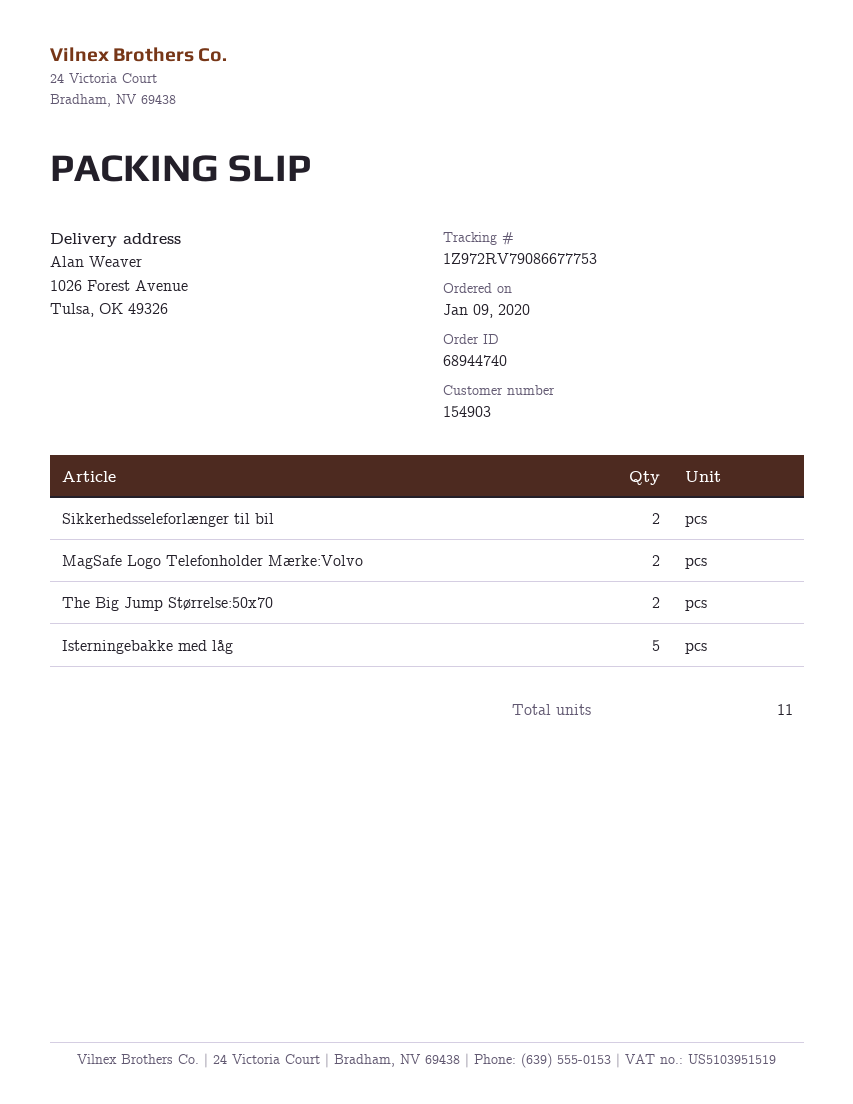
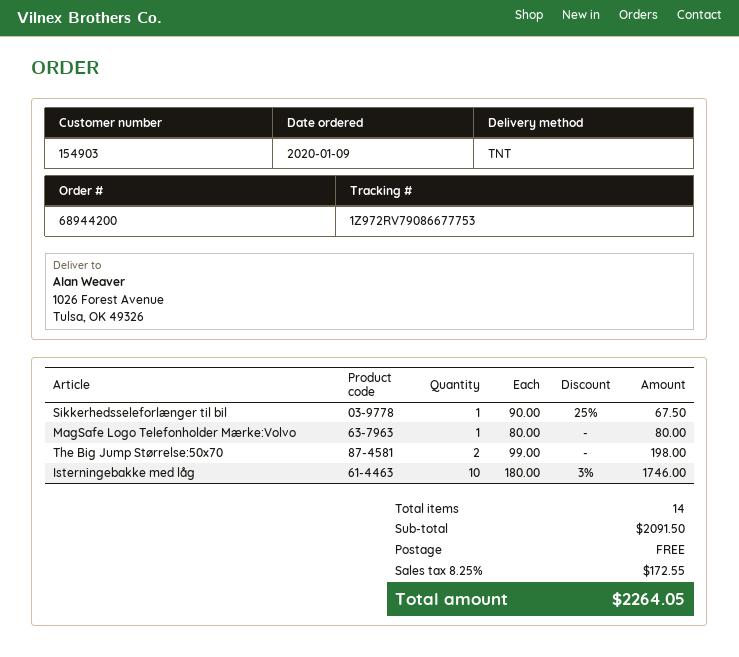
order number: 68944740 -> 68944200
Sikkerhedsseleforlænger til bil: 2 -> 1
MagSafe Logo Telefonholder Mærke:Volvo: 2 -> 1
Isterningebakke med låg: 5 -> 10
total quantity: 11 -> 14

